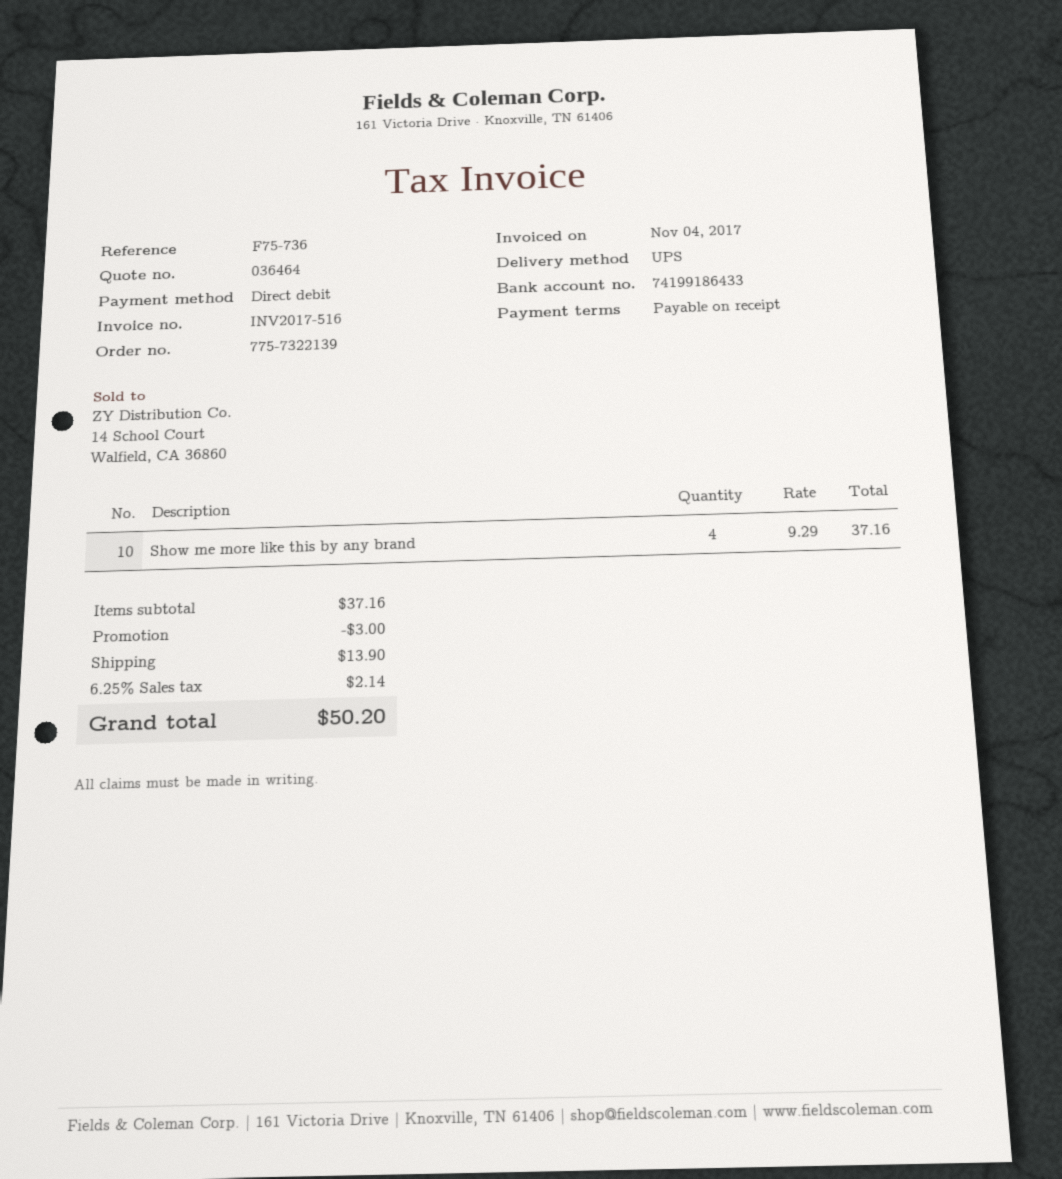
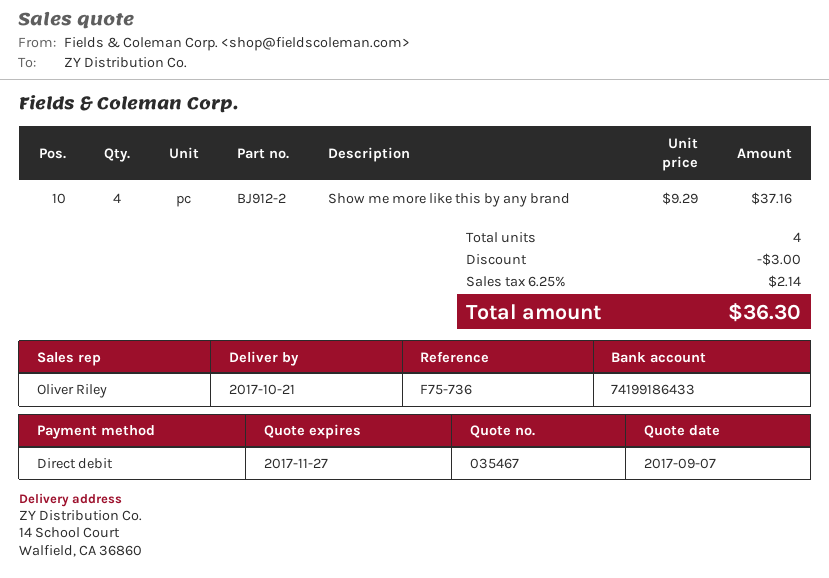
quote number: 036464 -> 035467
shipping: 13.90 -> none
total: 50.20 -> 36.30

